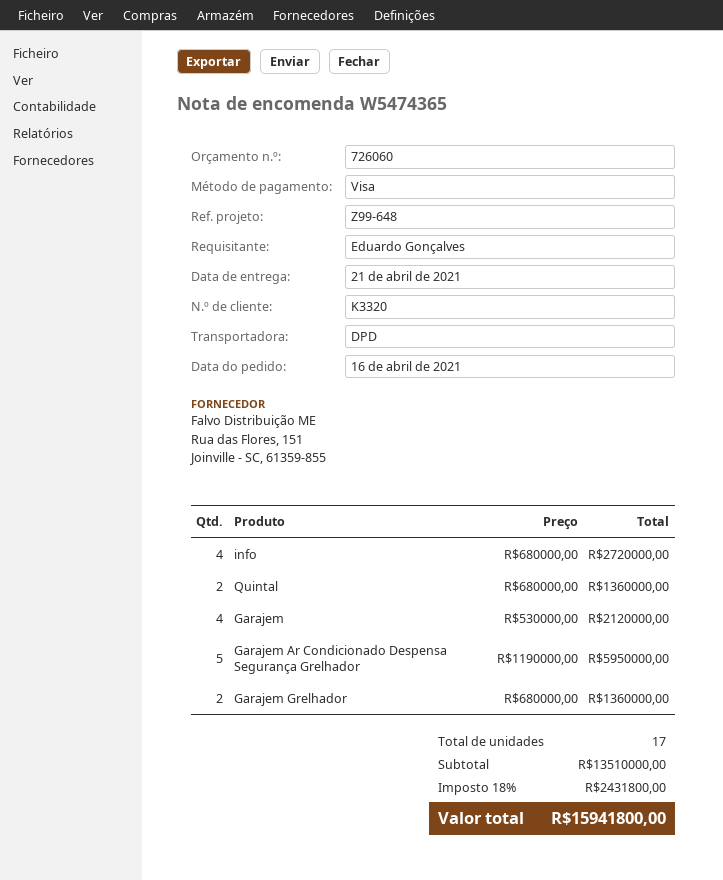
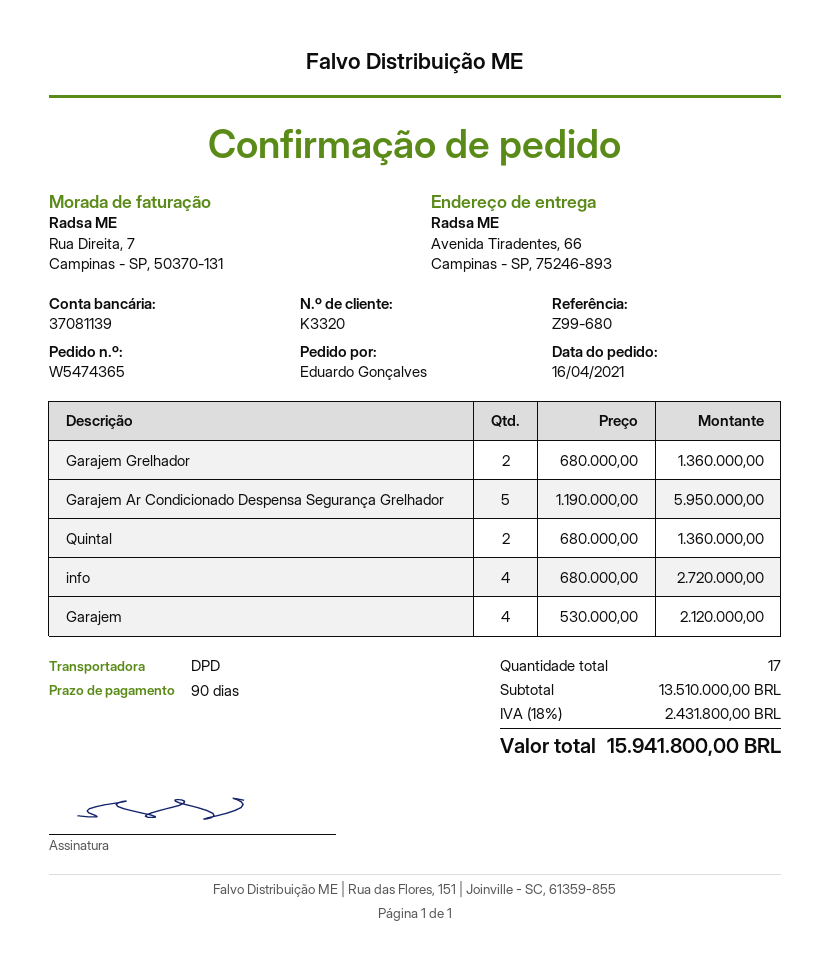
reference: Z99-648 -> Z99-680

